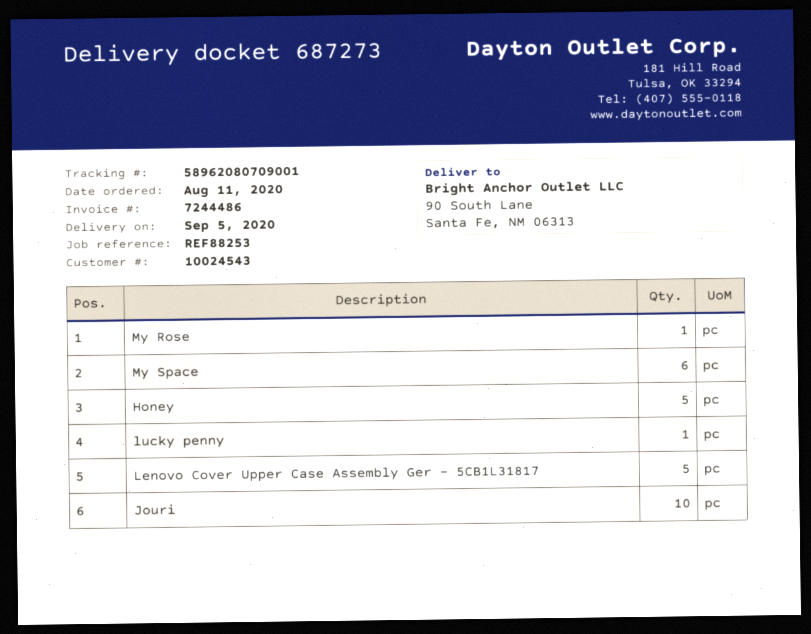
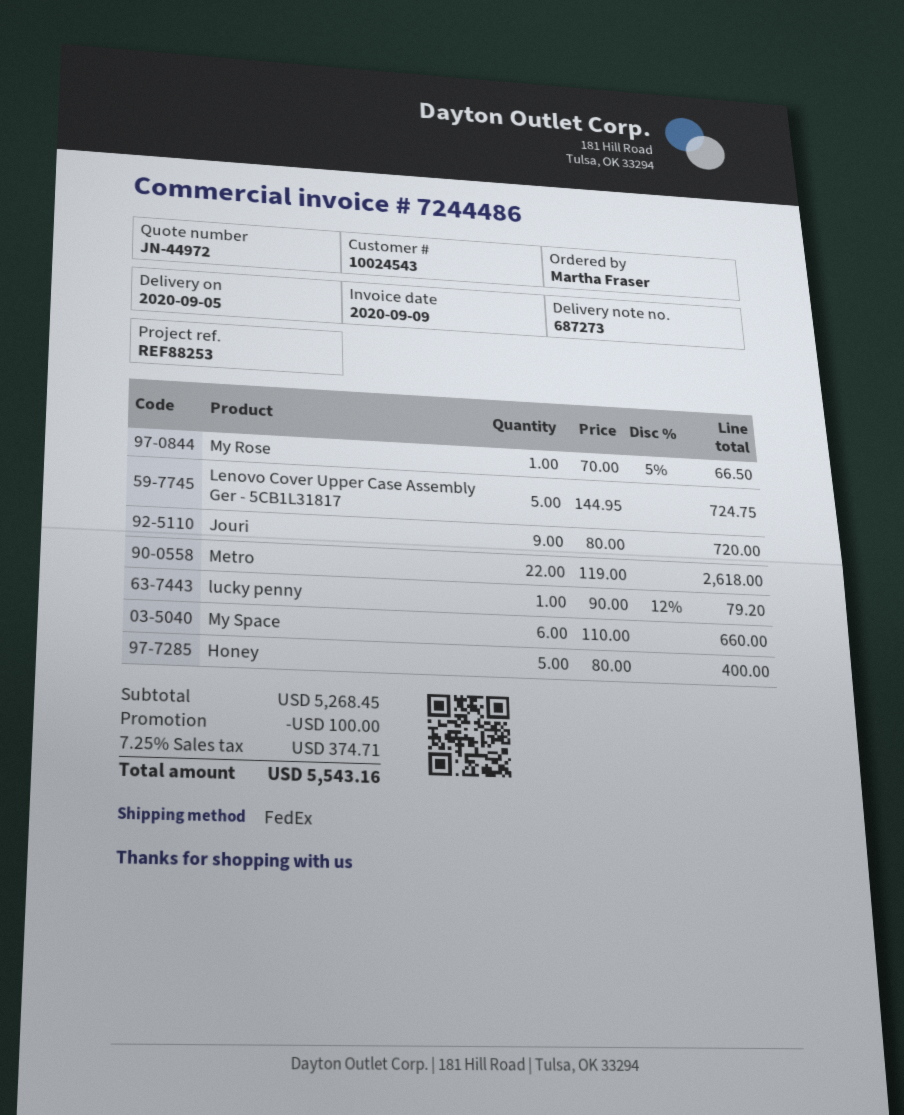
Jouri: 10 -> 9
Metro: none -> 22

